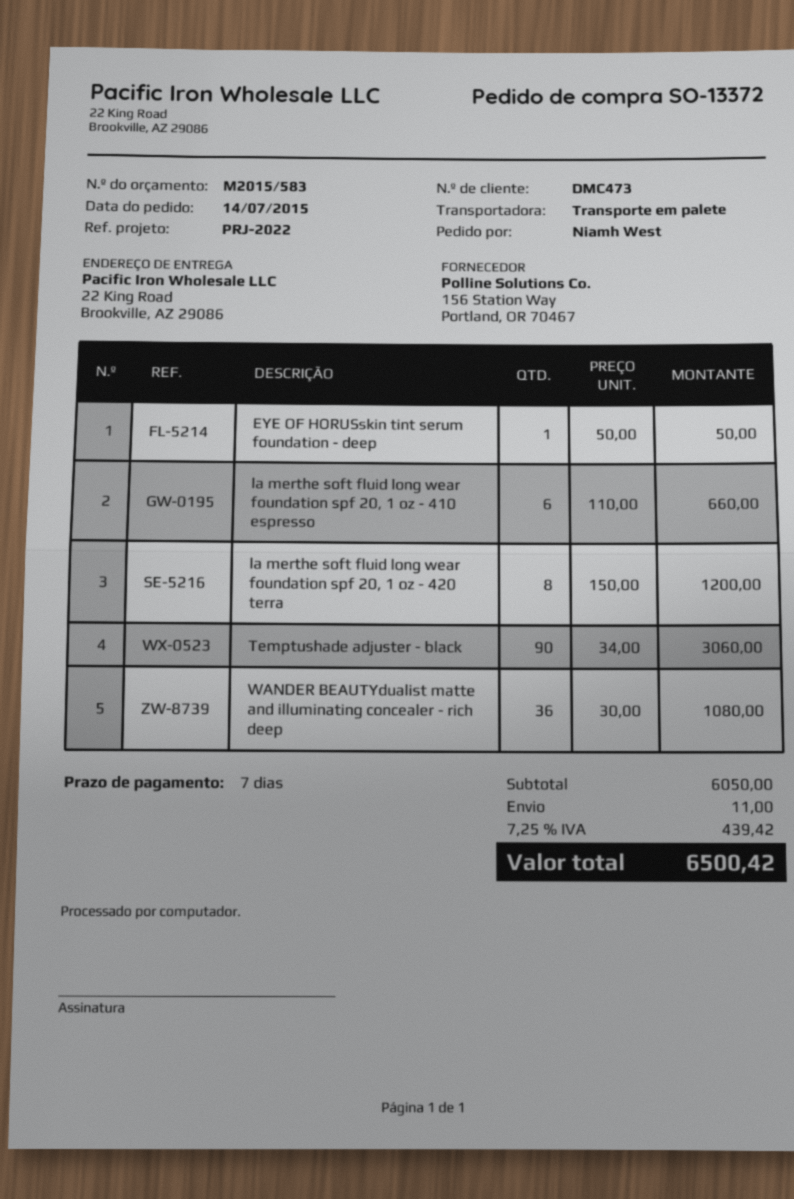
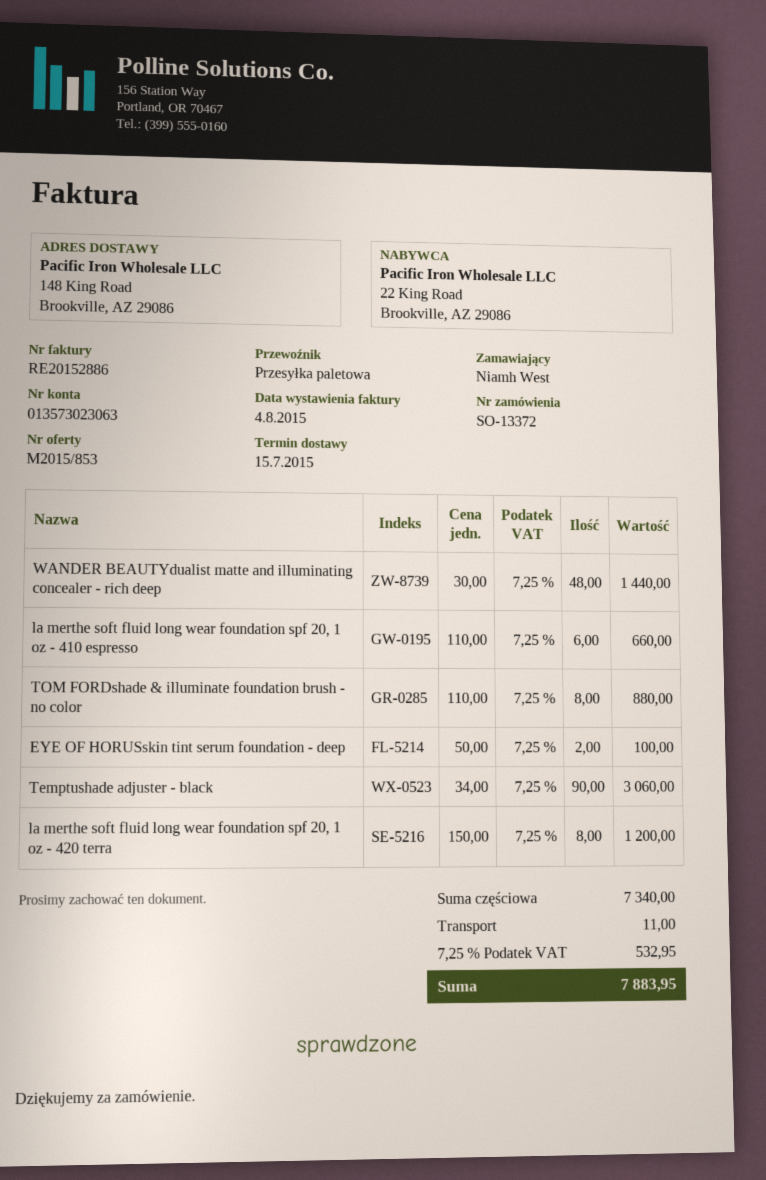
quote number: M2015/583 -> M2015/853
ship to: 22 King Road, Brookville, AZ 29086 -> 148 King Road, Brookville, AZ 29086
EYE OF HORUSskin tint serum foundation - deep: 1 x 50.00 = 50.00 -> 2 x 50.00 = 100.00
WANDER BEAUTYdualist matte and illuminating concealer - rich deep: 36 x 30.00 = 1080.00 -> 48 x 30.00 = 1440.00
TOM FORDshade & illuminate foundation brush - no color: none -> 8 x 110.00 = 880.00
subtotal: 6050.00 -> 7340.00
tax: 7.25% = 439.42 -> 7.25% = 532.95
total: 6500.42 -> 7883.95

